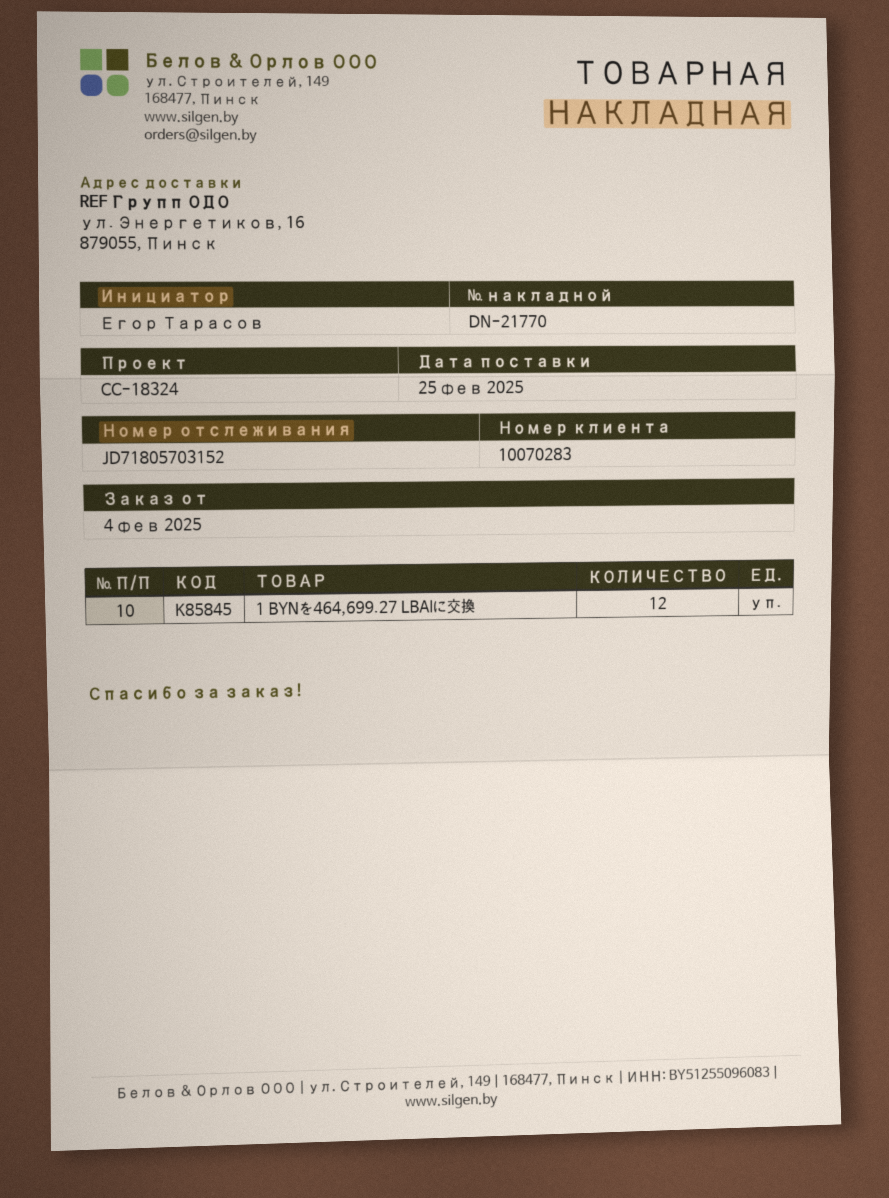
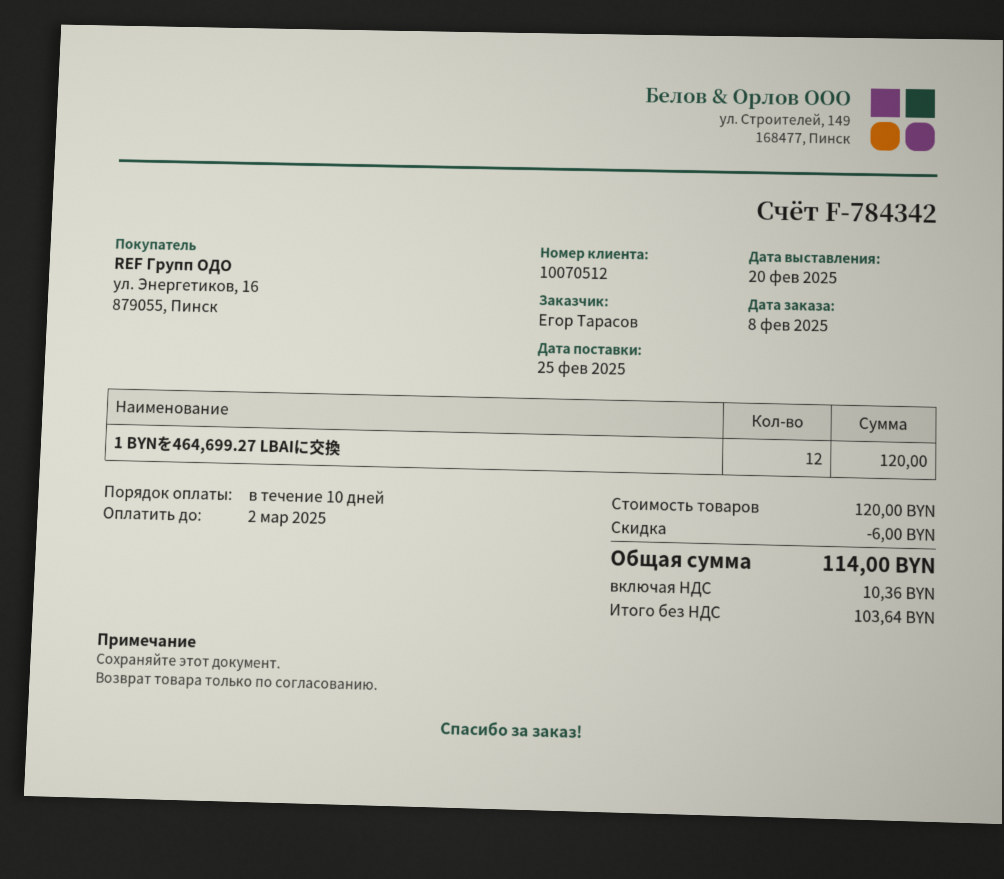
order date: 2025-02-04 -> 2025-02-08
customer number: 10070283 -> 10070512

